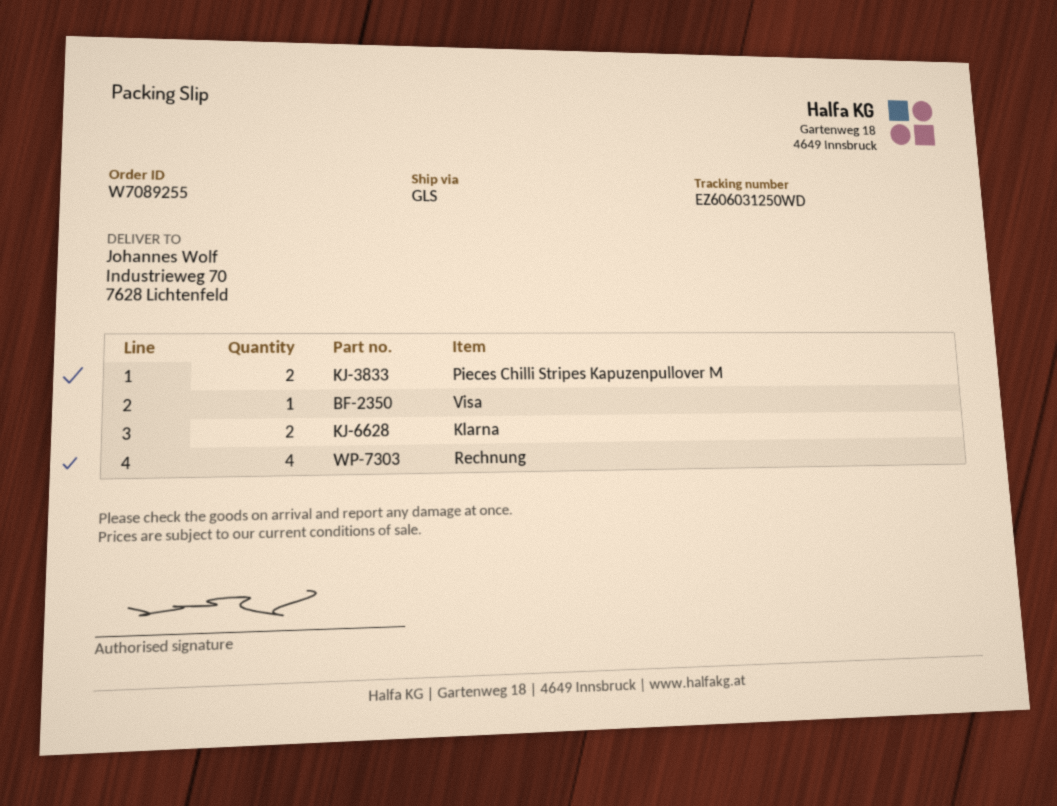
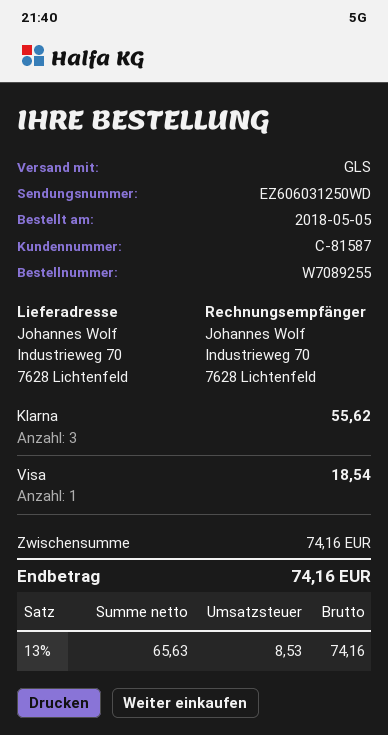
Pieces Chilli Stripes Kapuzenpullover M: 2 -> none
Klarna: 2 -> 3
Rechnung: 4 -> none

